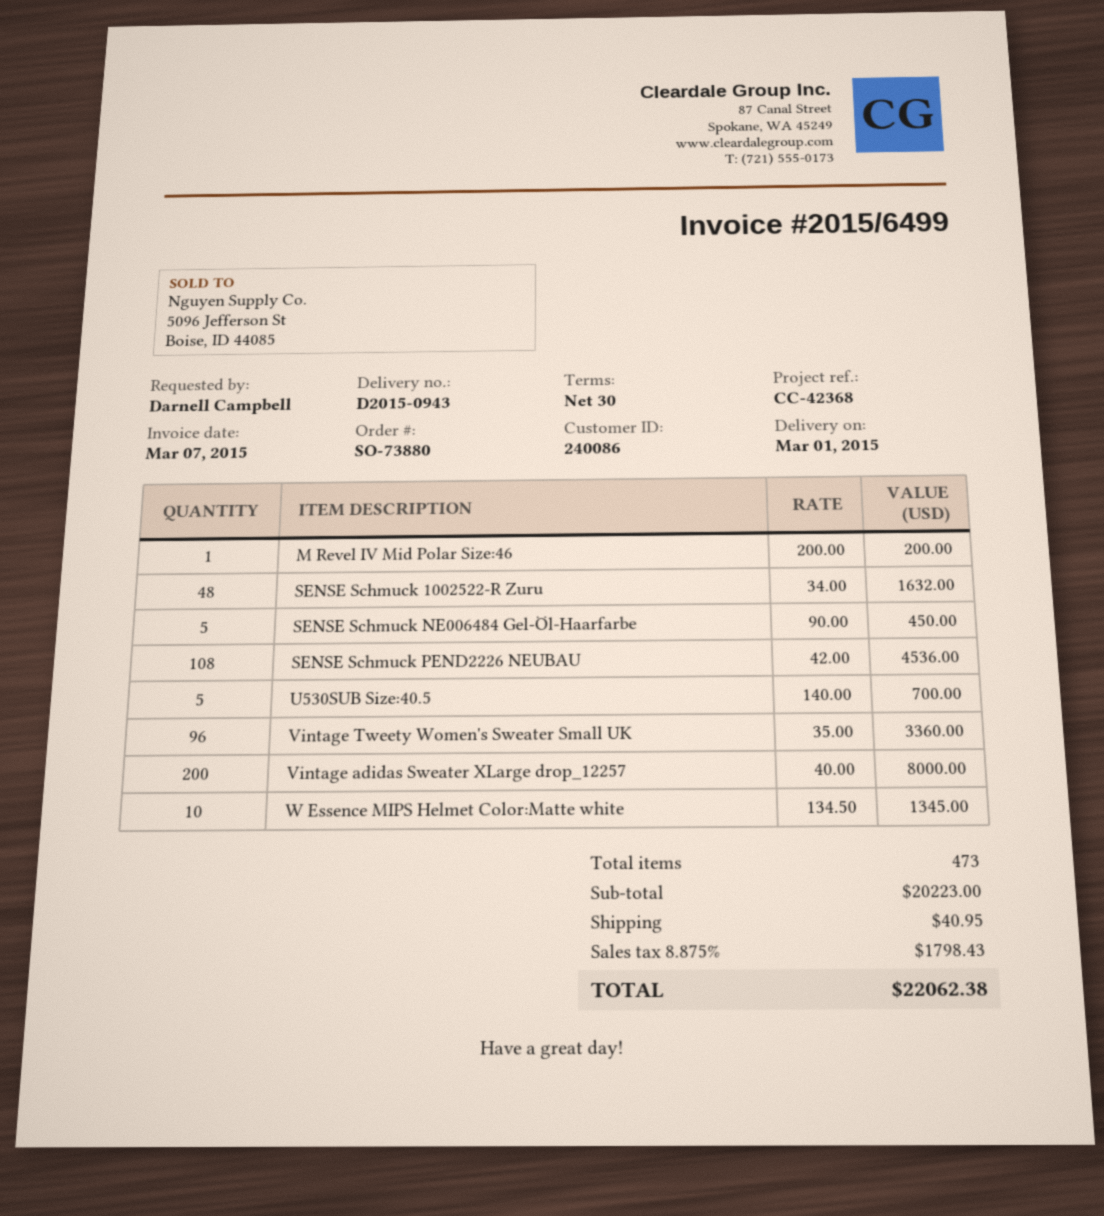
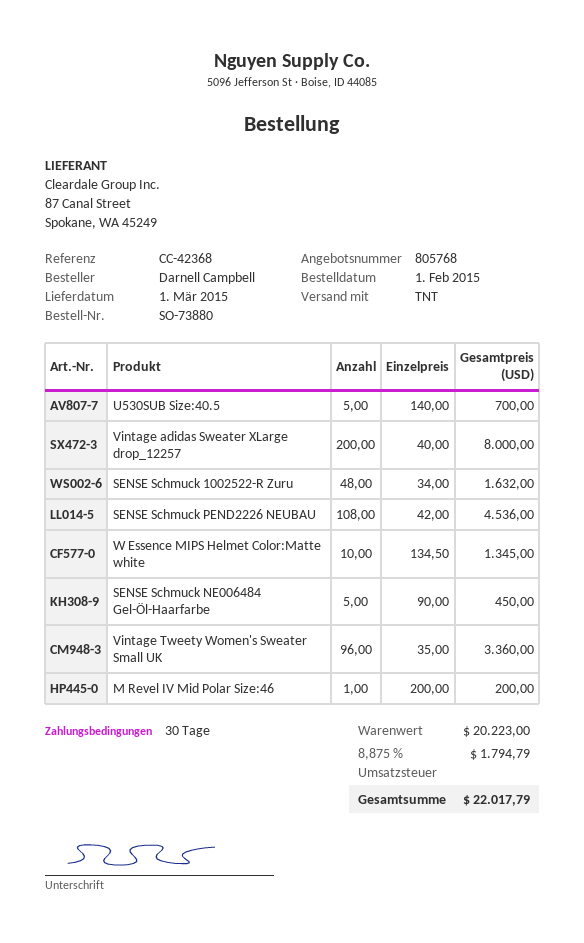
shipping: 40.95 -> none
tax: 8.875% = 1798.43 -> 8.875% = 1794.79
total: 22062.38 -> 22017.79

